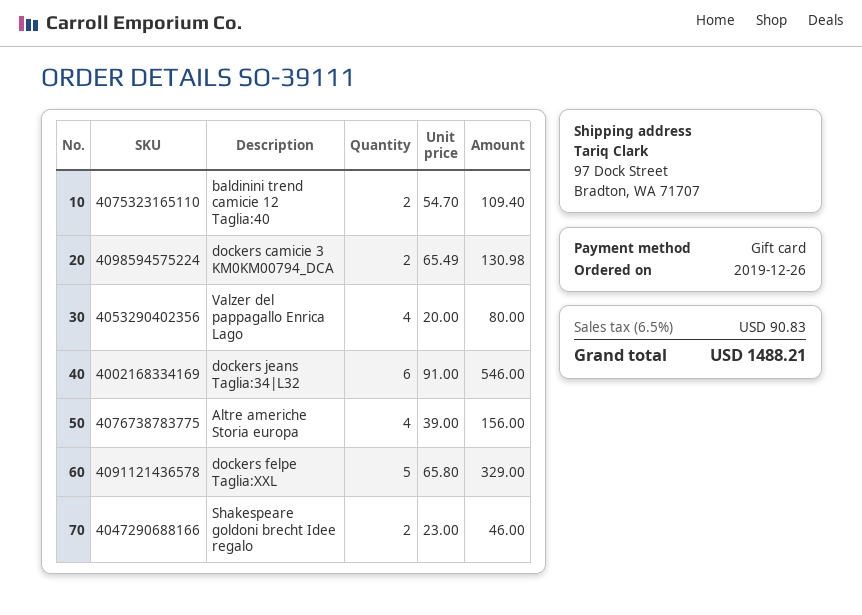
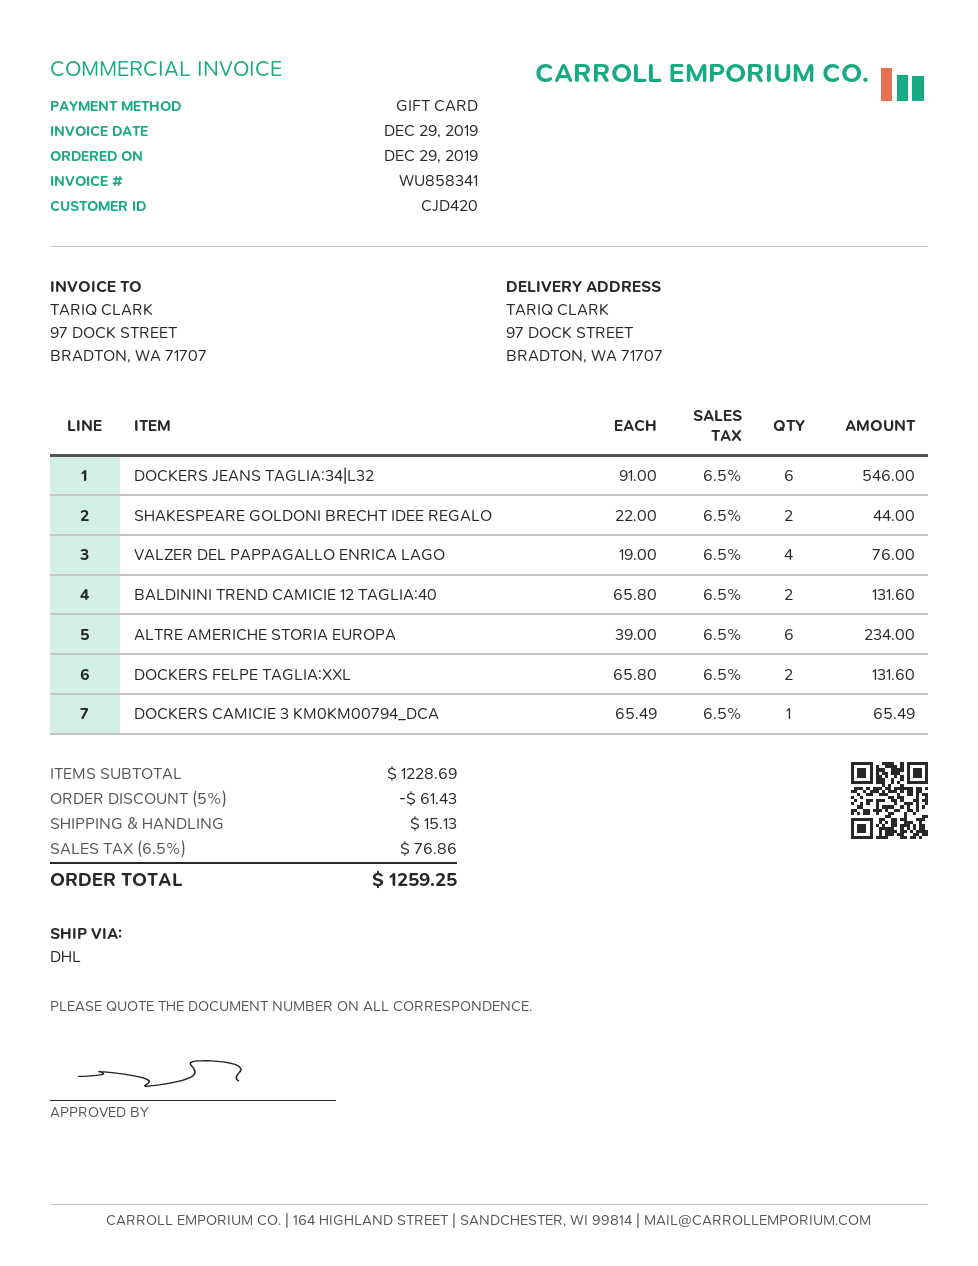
order date: 2019-12-26 -> 2019-12-29
baldinini trend camicie 12 Taglia:40: 2 x 54.70 = 109.40 -> 2 x 65.80 = 131.60
dockers camicie 3 KM0KM00794_DCA: 2 x 65.49 = 130.98 -> 1 x 65.49 = 65.49
Valzer del pappagallo Enrica Lago: 4 x 20.00 = 80.00 -> 4 x 19.00 = 76.00
Altre americhe Storia europa: 4 x 39.00 = 156.00 -> 6 x 39.00 = 234.00
dockers felpe Taglia:XXL: 5 x 65.80 = 329.00 -> 2 x 65.80 = 131.60
Shakespeare goldoni brecht Idee regalo: 2 x 23.00 = 46.00 -> 2 x 22.00 = 44.00
discount: none -> 5% = 61.43
shipping: none -> 15.13
tax: 6.5% = 90.83 -> 6.5% = 76.86
total: 1488.21 -> 1259.25

